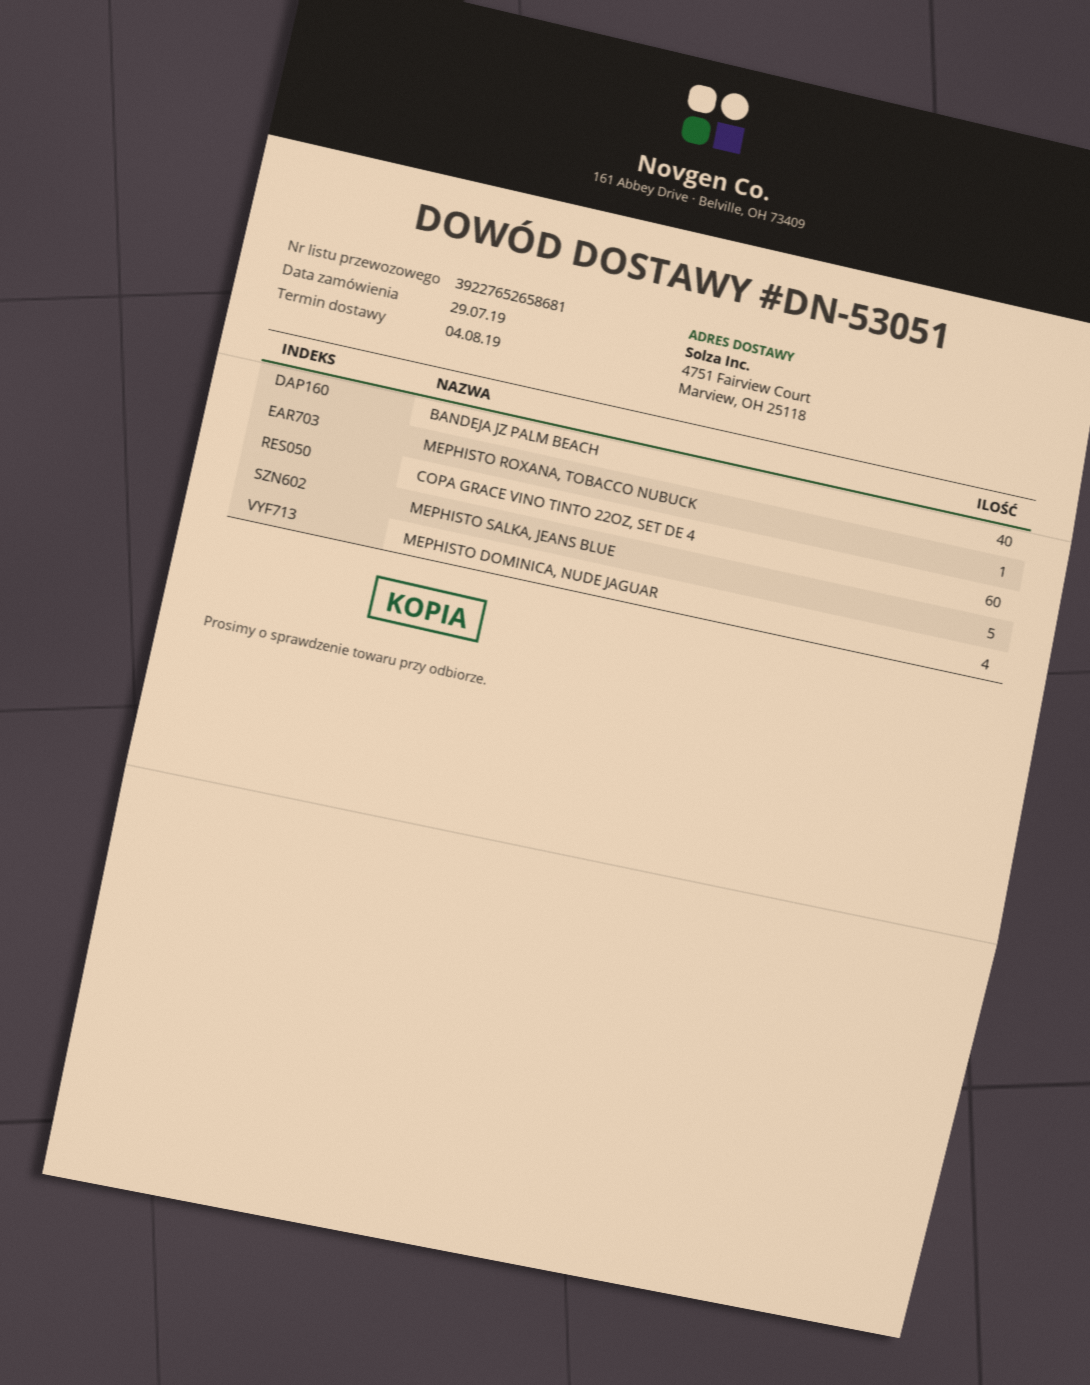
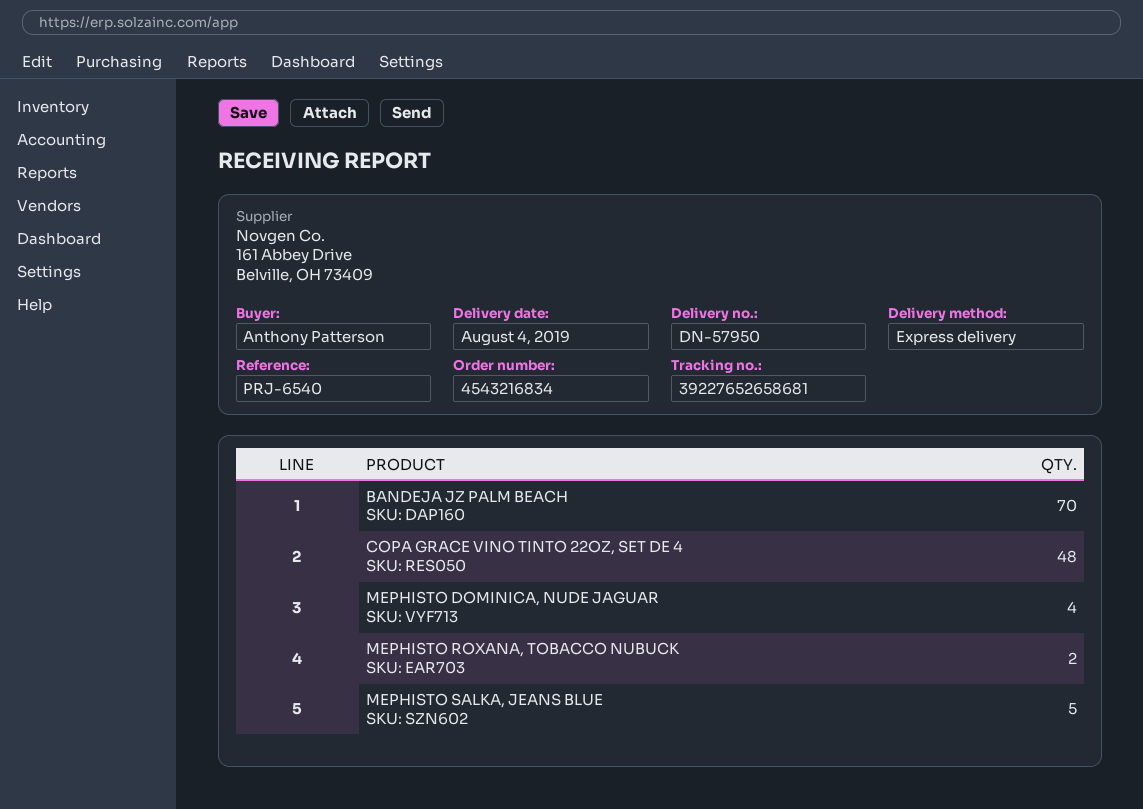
delivery note number: DN-53051 -> DN-57950
BANDEJA JZ PALM BEACH: 40 -> 70
MEPHISTO ROXANA, TOBACCO NUBUCK: 1 -> 2
COPA GRACE VINO TINTO 22OZ, SET DE 4: 60 -> 48

